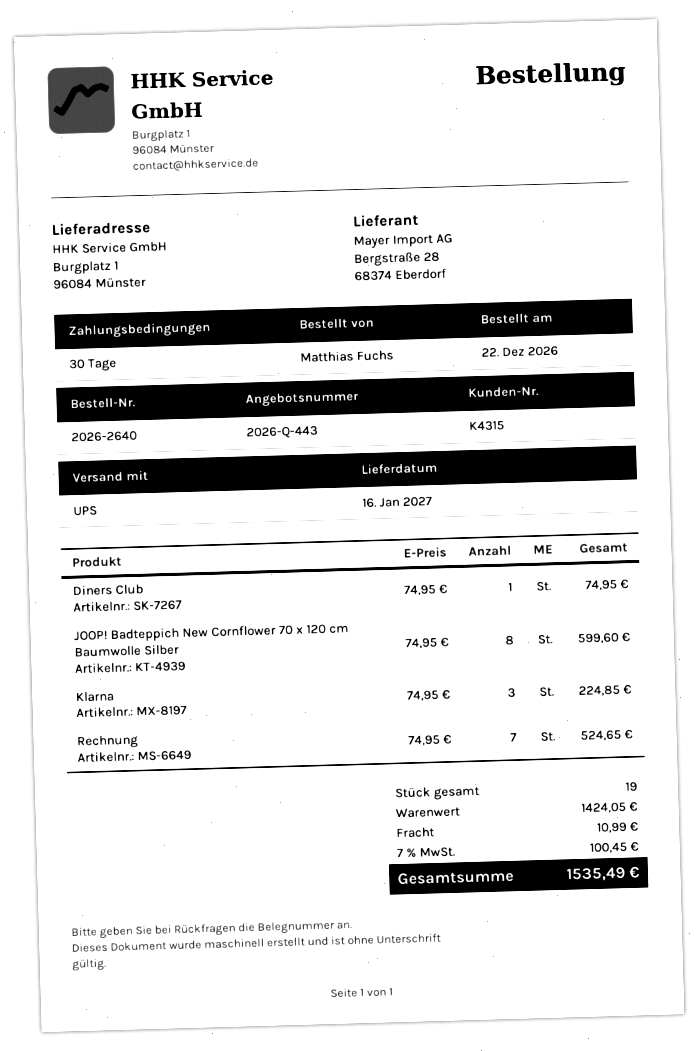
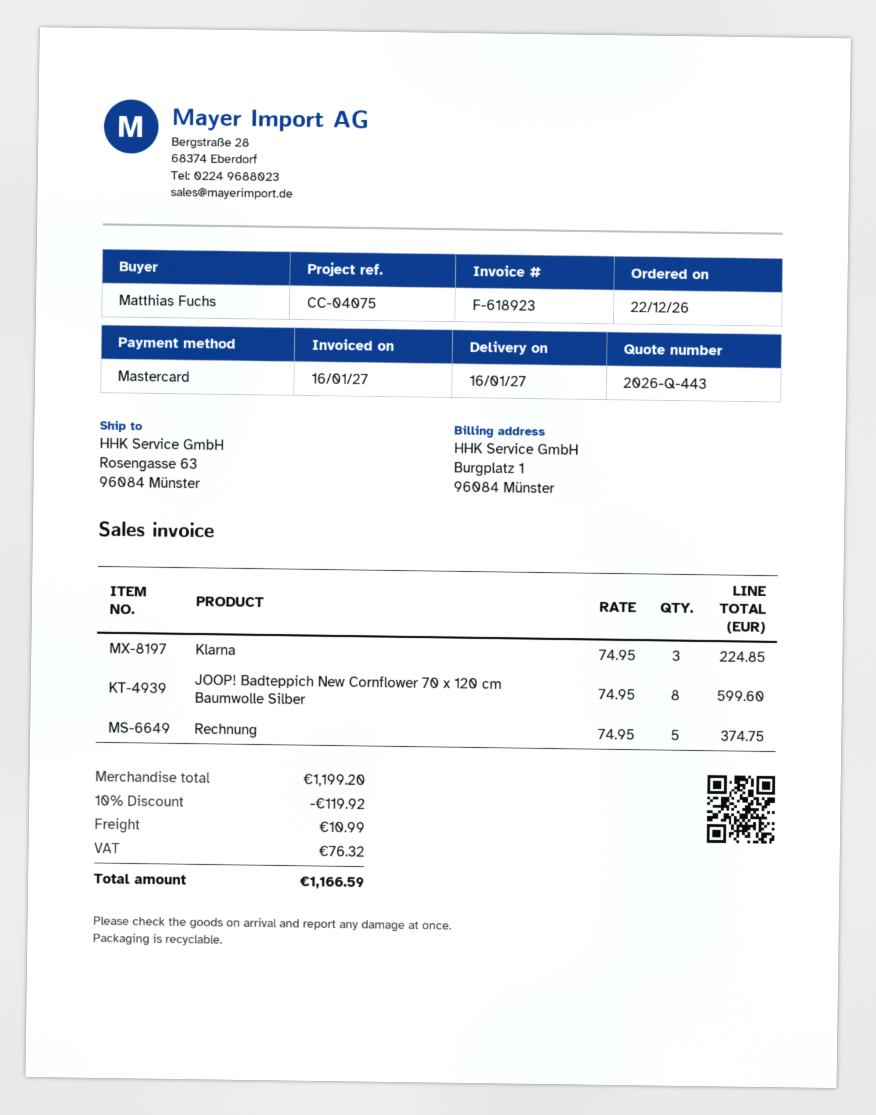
ship to: Burgplatz 1, 96084 Münster -> Rosengasse 63, 96084 Münster
Diners Club: 1 x 74.95 = 74.95 -> none
Rechnung: 7 x 74.95 = 524.65 -> 5 x 74.95 = 374.75
subtotal: 1424.05 -> 1199.20
discount: none -> 10% = 119.92
tax: 100.45 -> 76.32
total: 1535.49 -> 1166.59

